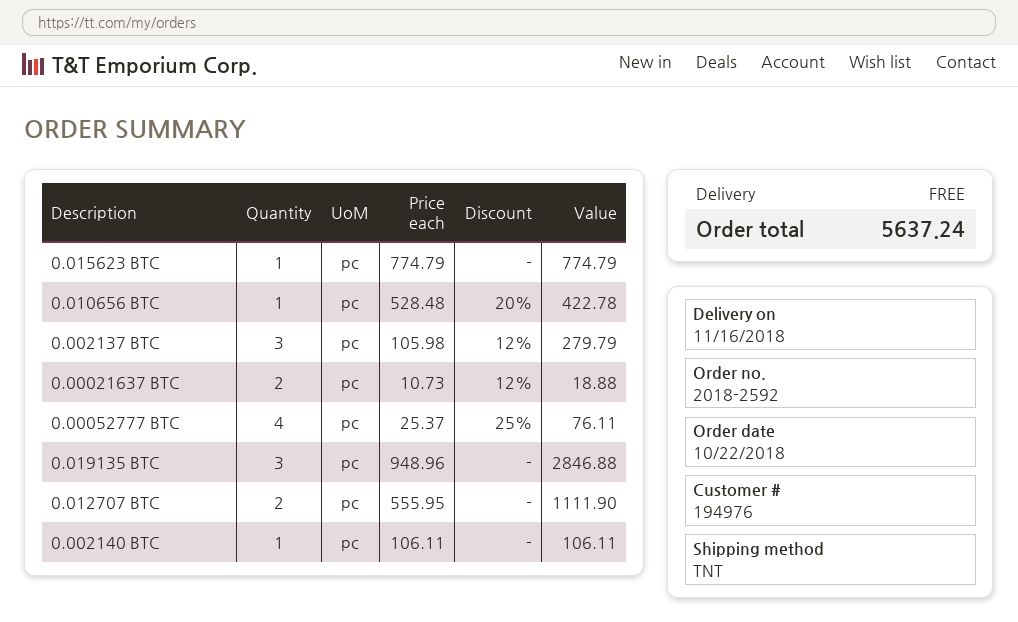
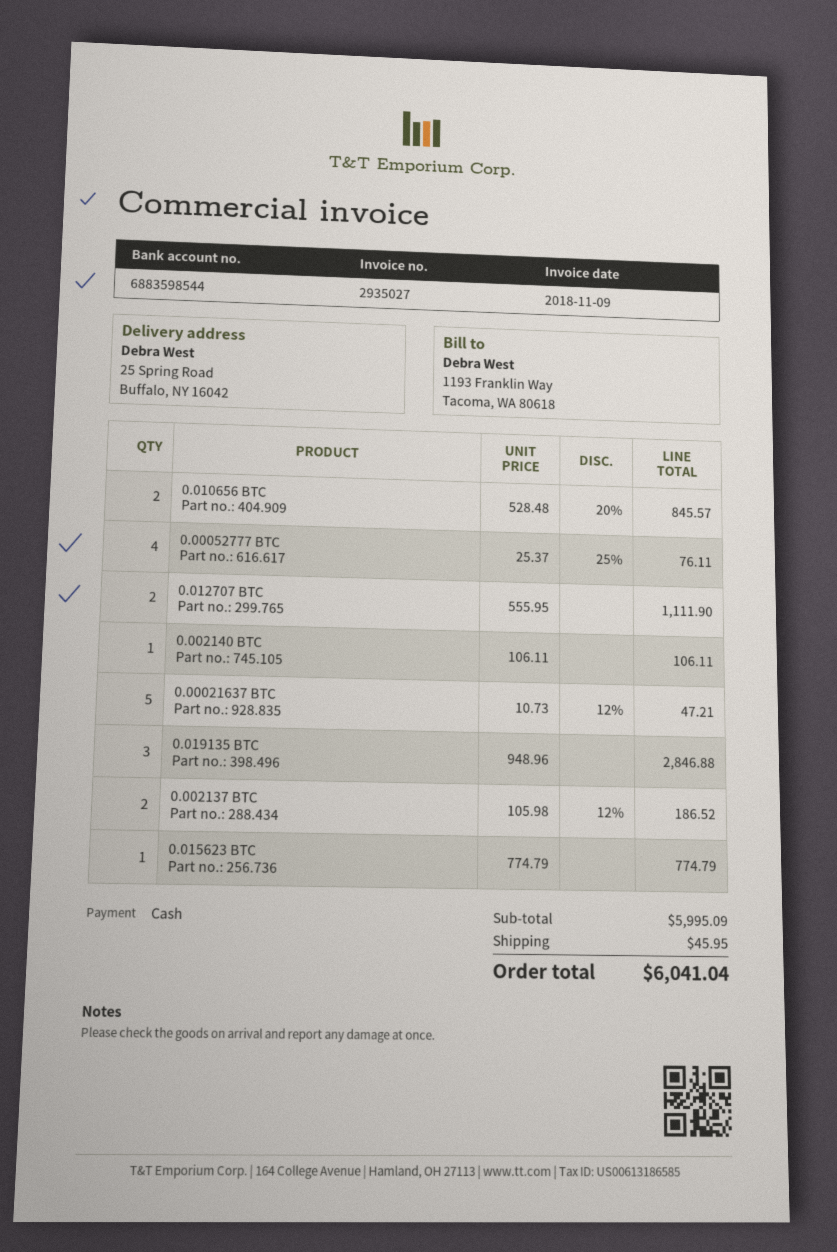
0.010656 BTC: 1 x 528.48 - 20% = 422.78 -> 2 x 528.48 - 20% = 845.57
0.002137 BTC: 3 x 105.98 - 12% = 279.79 -> 2 x 105.98 - 12% = 186.52
0.00021637 BTC: 2 x 10.73 - 12% = 18.88 -> 5 x 10.73 - 12% = 47.21
shipping: 0.00 -> 45.95
total: 5637.24 -> 6041.04

